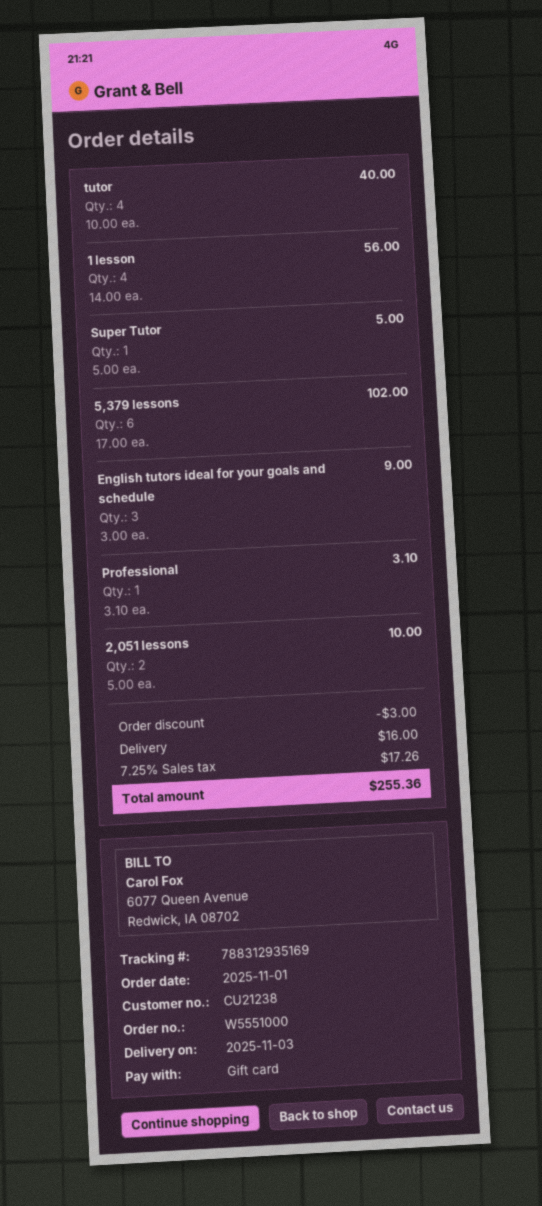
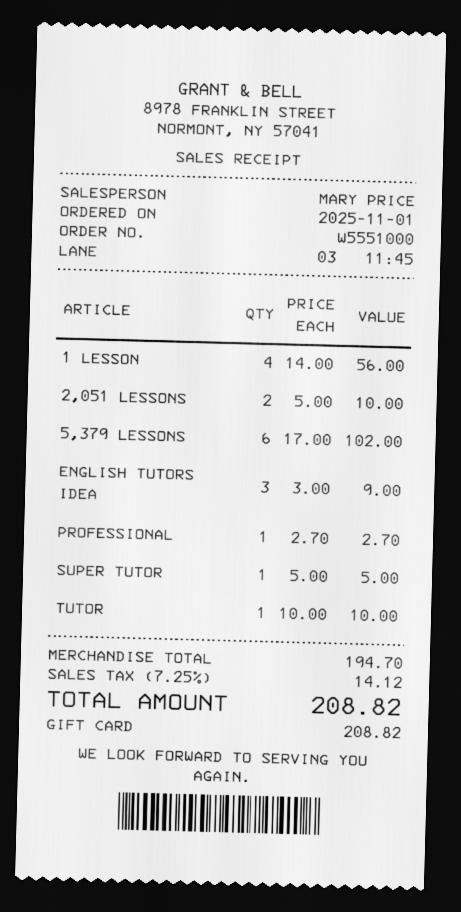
tutor: 4 x 10.00 = 40.00 -> 1 x 10.00 = 10.00
Professional: 1 x 3.10 = 3.10 -> 1 x 2.70 = 2.70
discount: 3.00 -> none
shipping: 16.00 -> none
tax: 7.25% = 17.26 -> 7.25% = 14.12
total: 255.36 -> 208.82

